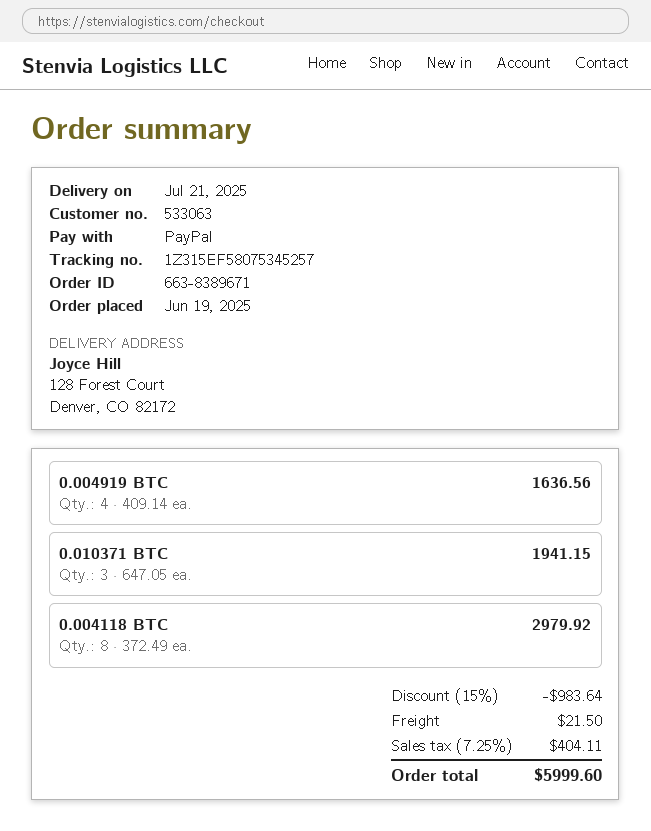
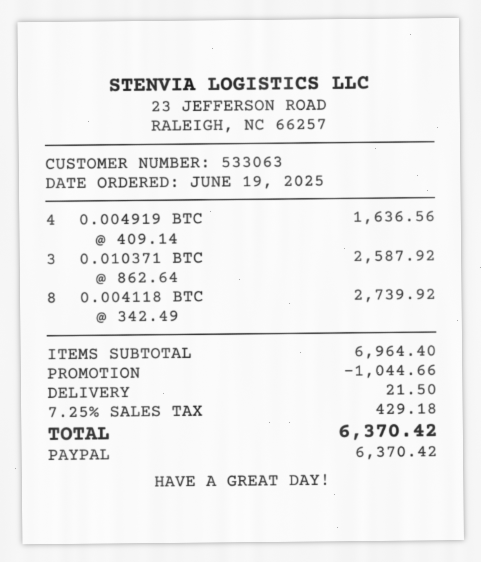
0.010371 BTC: 3 x 647.05 = 1941.15 -> 3 x 862.64 = 2587.92
0.004118 BTC: 8 x 372.49 = 2979.92 -> 8 x 342.49 = 2739.92
discount: 983.64 -> 1044.66
tax: 7.25% = 404.11 -> 7.25% = 429.18
total: 5999.60 -> 6370.42

